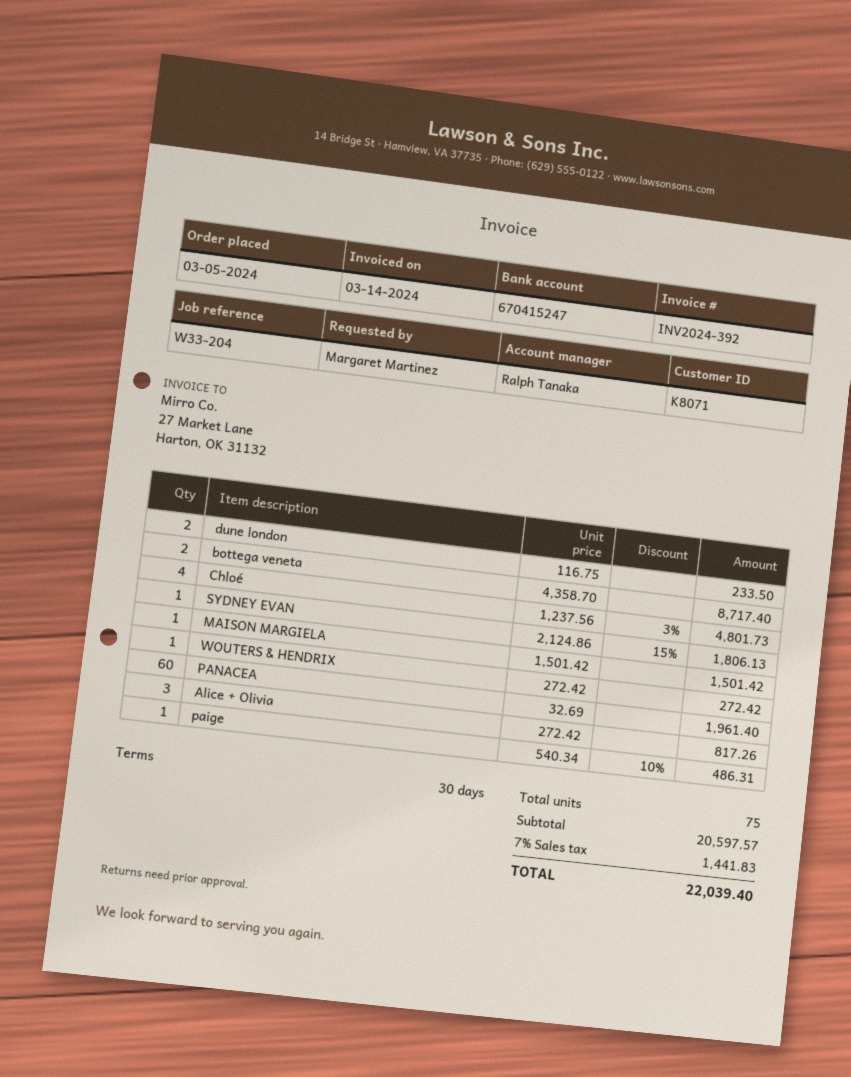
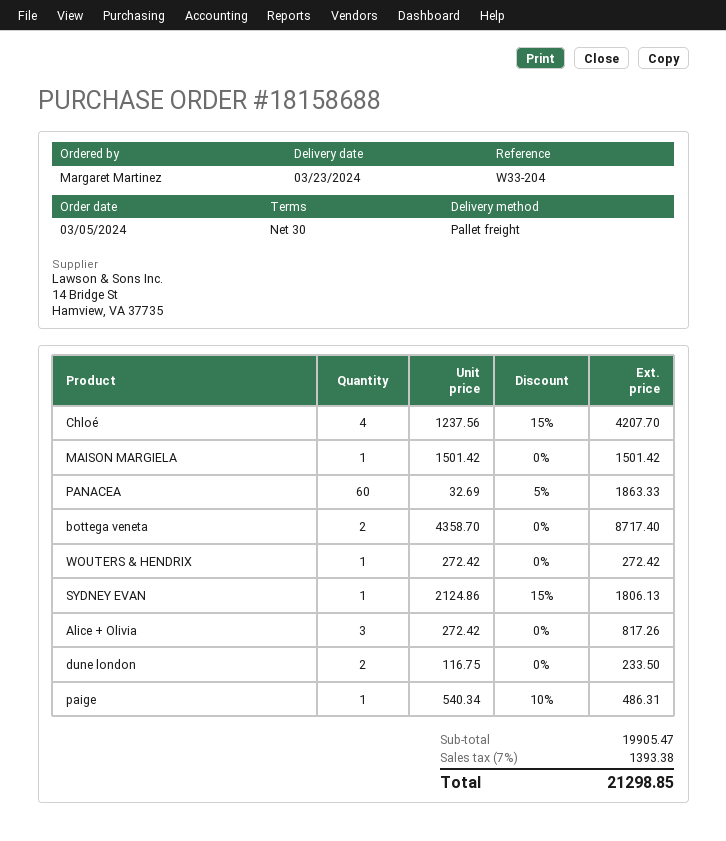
Chloé: 4 x 1237.56 - 3% = 4801.73 -> 4 x 1237.56 - 15% = 4207.70
PANACEA: 60 x 32.69 = 1961.40 -> 60 x 32.69 - 5% = 1863.33
subtotal: 20597.57 -> 19905.47
tax: 7% = 1441.83 -> 7% = 1393.38
total: 22039.40 -> 21298.85

